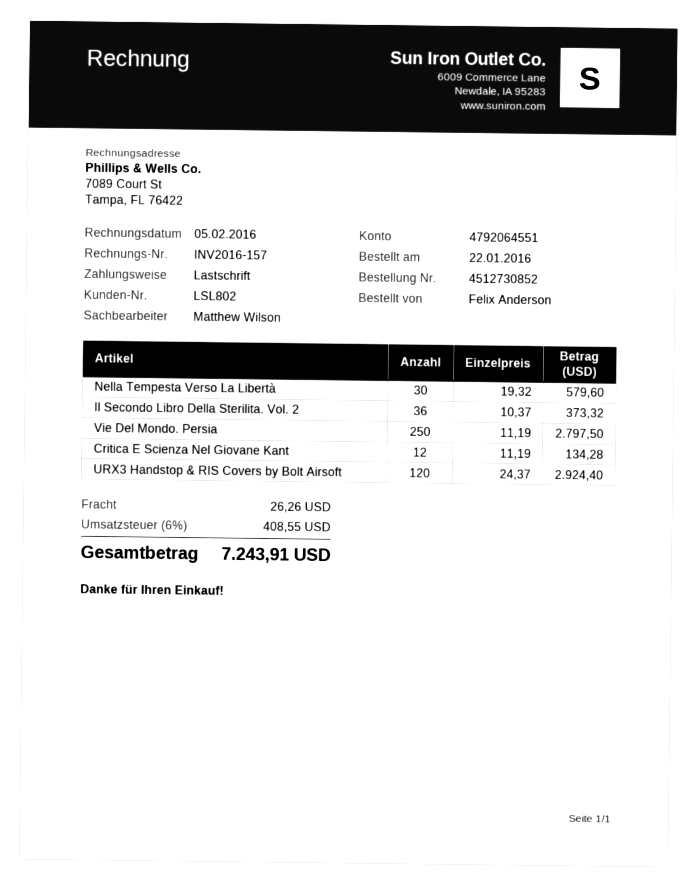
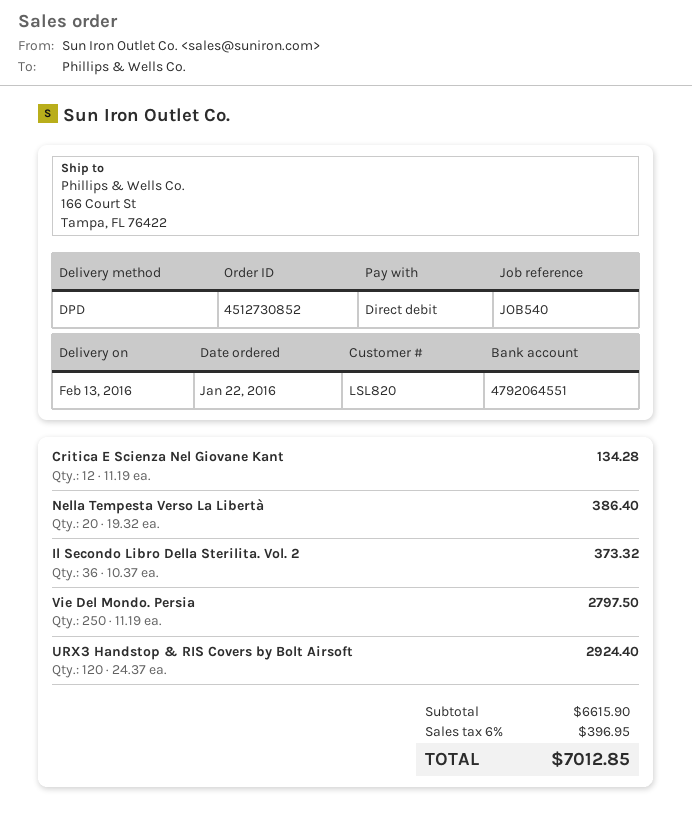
customer number: LSL802 -> LSL820
Nella Tempesta Verso La Libertà: 30 x 19.32 = 579.60 -> 20 x 19.32 = 386.40
shipping: 26.26 -> none
tax: 6% = 408.55 -> 6% = 396.95
total: 7243.91 -> 7012.85

